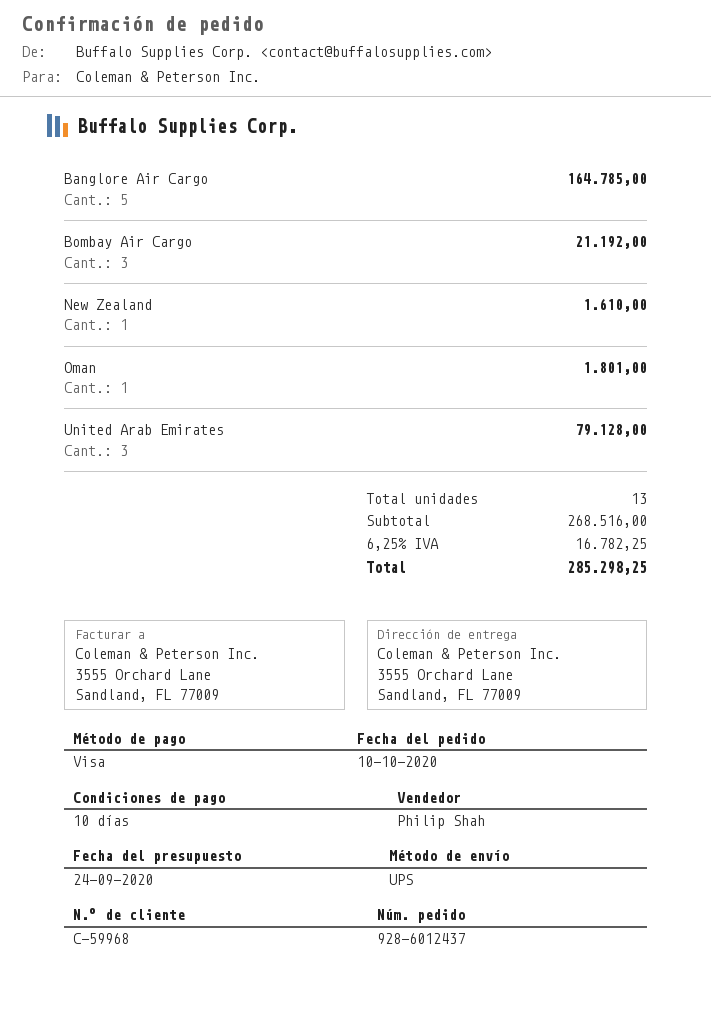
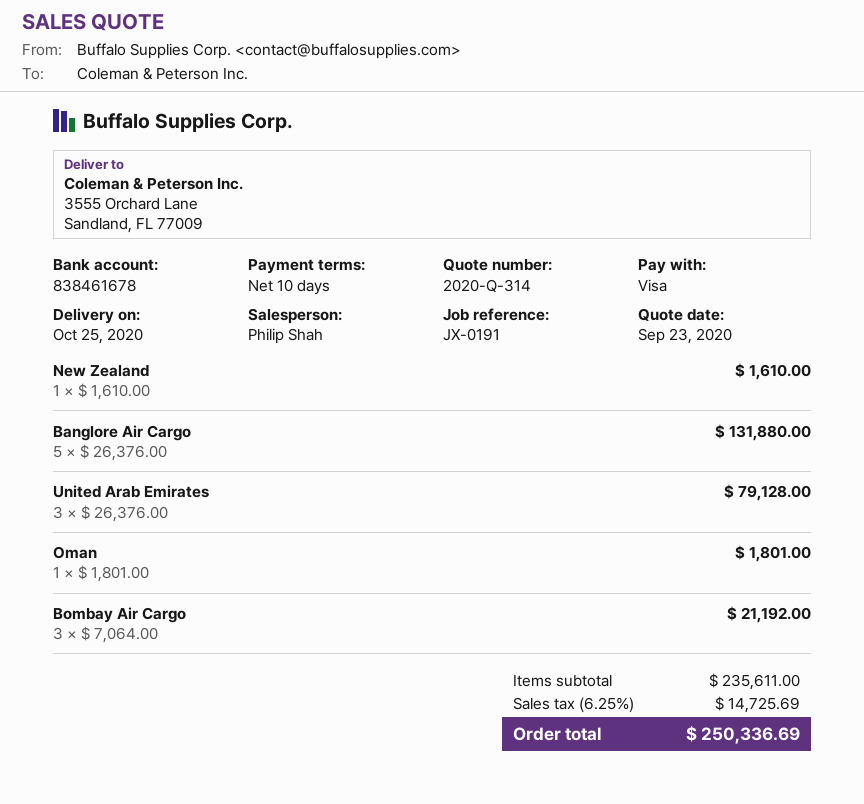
quote date: 2020-09-24 -> 2020-09-23
Banglore Air Cargo: 5 for 164785.00 -> 5 for 131880.00
subtotal: 268516.00 -> 235611.00
tax: 6.25% = 16782.25 -> 6.25% = 14725.69
total: 285298.25 -> 250336.69

